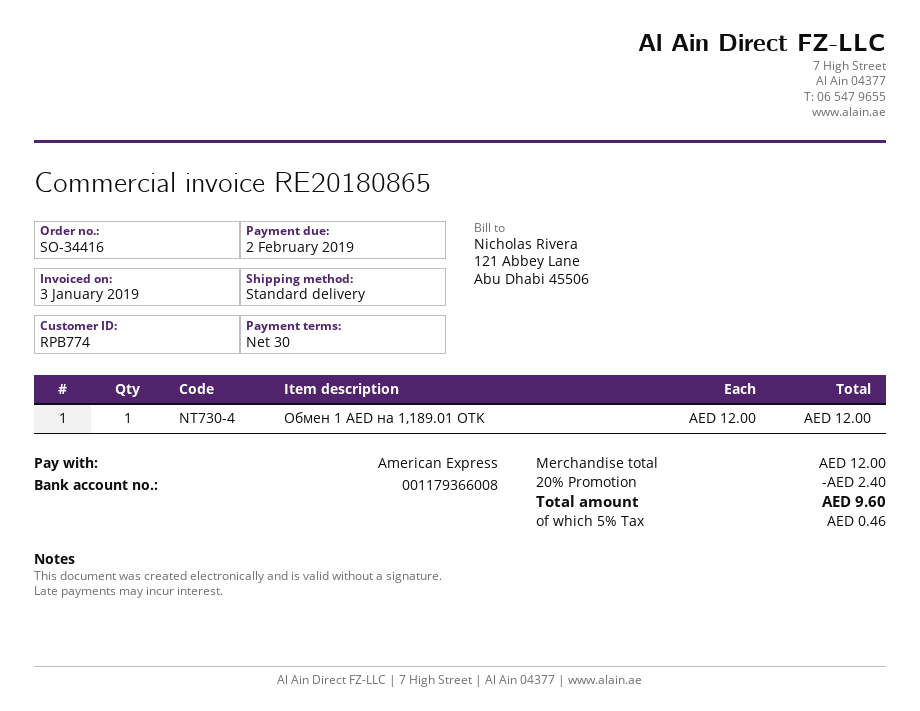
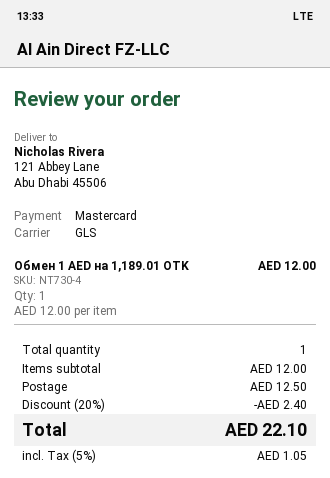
payment method: American Express -> Mastercard
shipping method: standard -> GLS
shipping: none -> 12.50
tax: 5% = 0.46 -> 5% = 1.05
total: 9.60 -> 22.10

